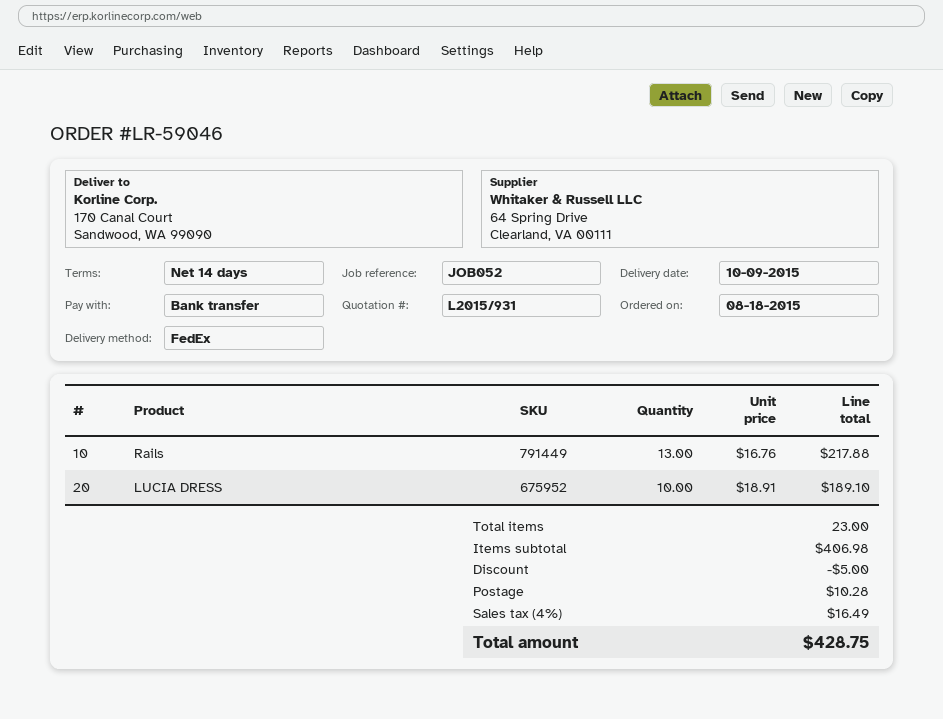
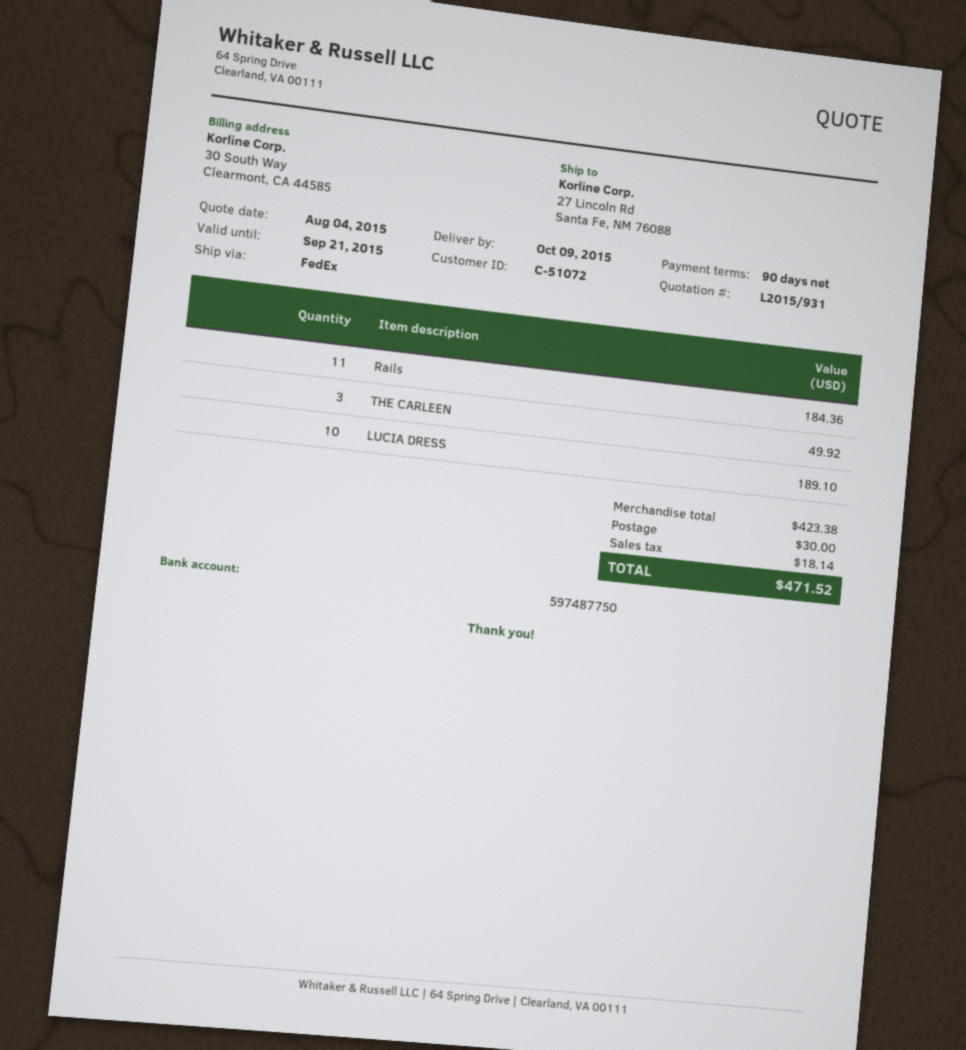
payment terms: 14 days -> 90 days
ship to: 170 Canal Court, Sandwood, WA 99090 -> 27 Lincoln Rd, Santa Fe, NM 76088
Rails: 13 for 217.88 -> 11 for 184.36
THE CARLEEN: none -> 3 for 49.92
subtotal: 406.98 -> 423.38
discount: 5.00 -> none
shipping: 10.28 -> 30.00
tax: 16.49 -> 18.14
total: 428.75 -> 471.52

